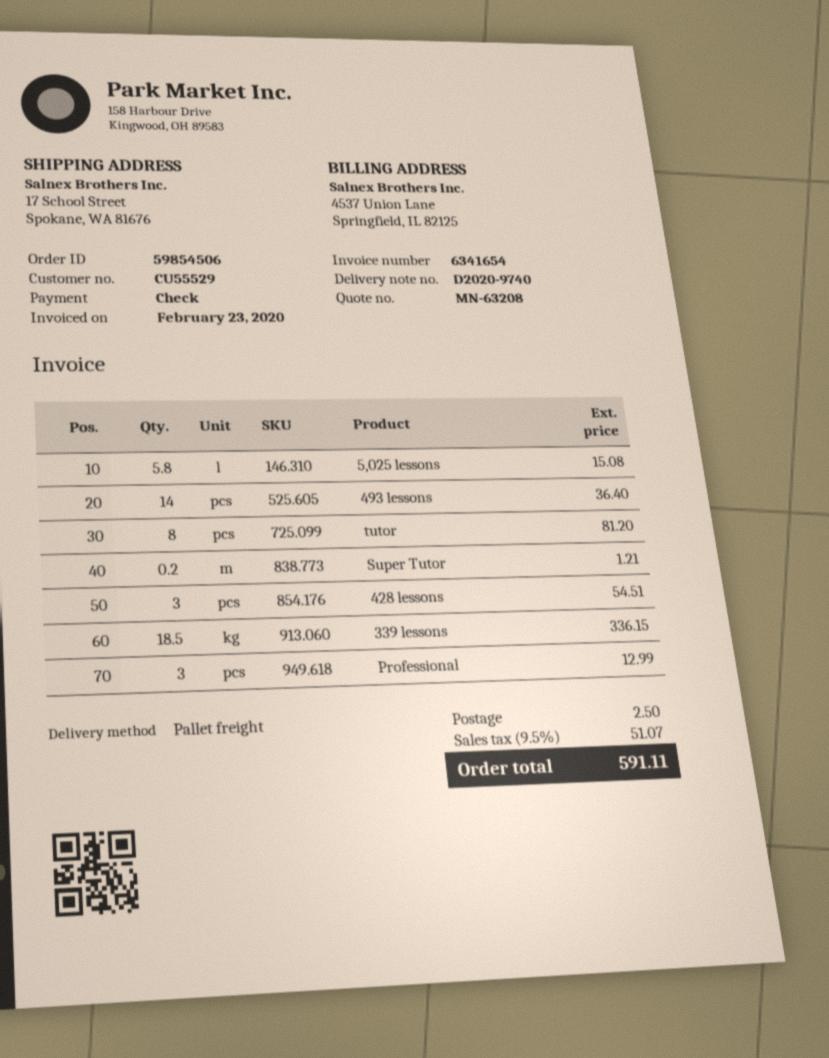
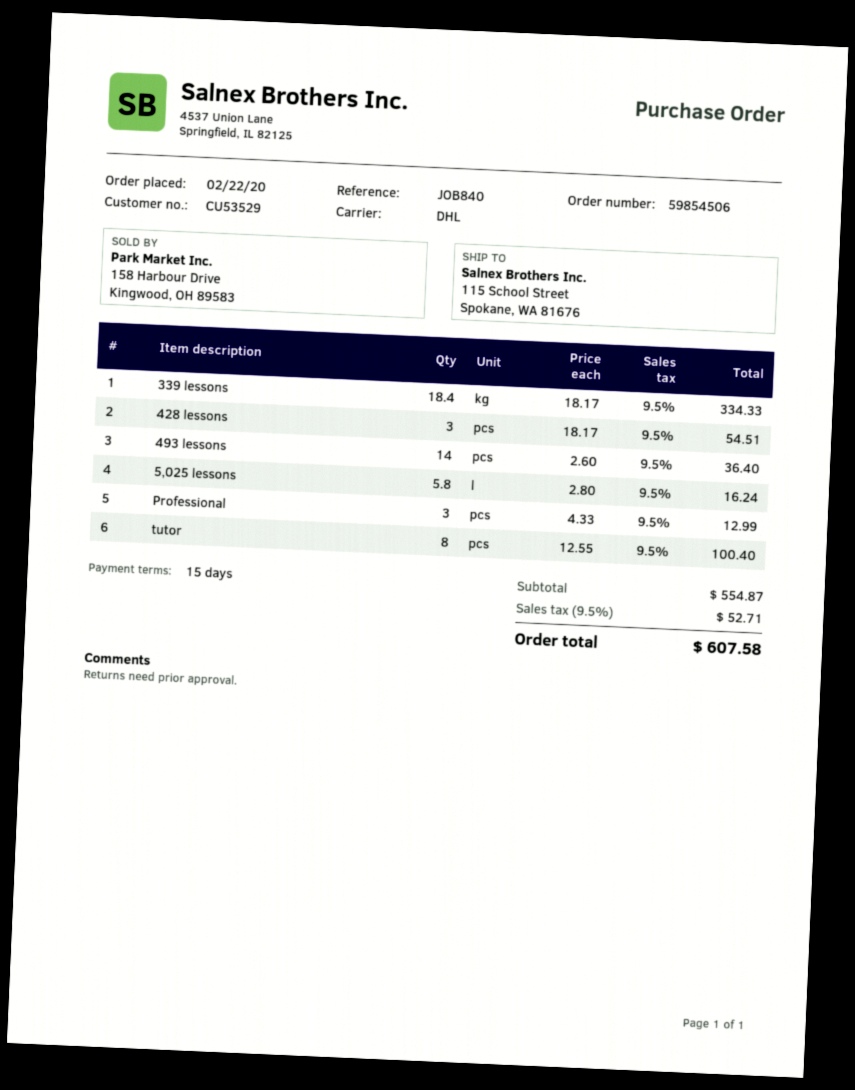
customer number: CU55529 -> CU53529
shipping method: pallet freight -> DHL
ship to: 17 School Street, Spokane, WA 81676 -> 115 School Street, Spokane, WA 81676
5,025 lessons: 5.8 for 15.08 -> 5.8 for 16.24
tutor: 8 for 81.20 -> 8 for 100.40
Super Tutor: 0.2 for 1.21 -> none
339 lessons: 18.5 for 336.15 -> 18.4 for 334.33
shipping: 2.50 -> none
tax: 9.5% = 51.07 -> 9.5% = 52.71
total: 591.11 -> 607.58

